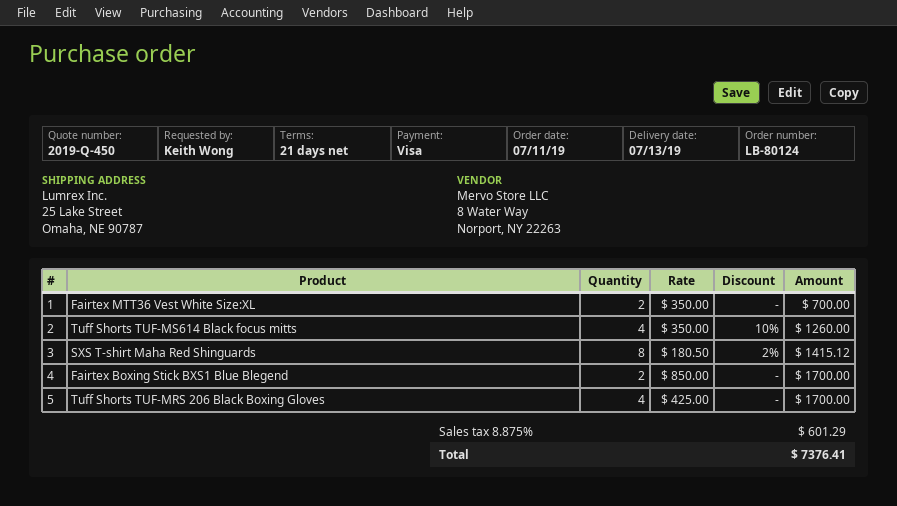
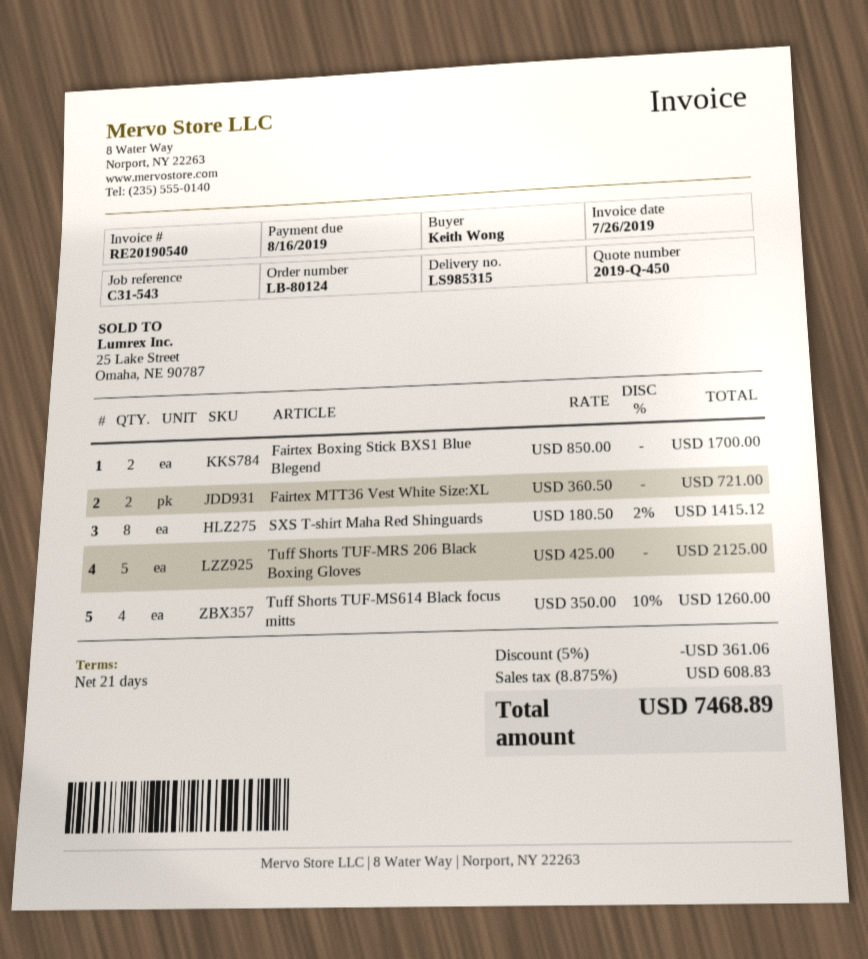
Fairtex MTT36 Vest White Size:XL: 2 x 350.00 = 700.00 -> 2 x 360.50 = 721.00
Tuff Shorts TUF-MRS 206 Black Boxing Gloves: 4 x 425.00 = 1700.00 -> 5 x 425.00 = 2125.00
discount: none -> 5% = 361.06
tax: 8.875% = 601.29 -> 8.875% = 608.83
total: 7376.41 -> 7468.89

